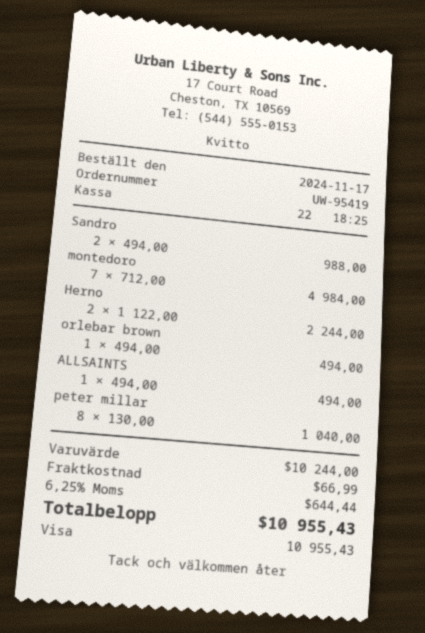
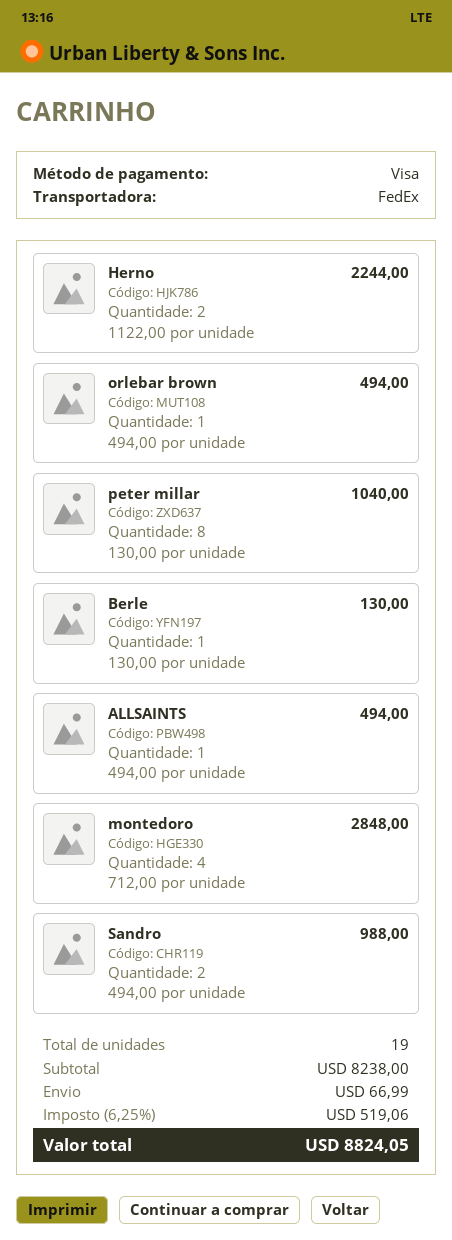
montedoro: 7 x 712.00 = 4984.00 -> 4 x 712.00 = 2848.00
Berle: none -> 1 x 130.00 = 130.00
subtotal: 10244.00 -> 8238.00
tax: 6.25% = 644.44 -> 6.25% = 519.06
total: 10955.43 -> 8824.05

